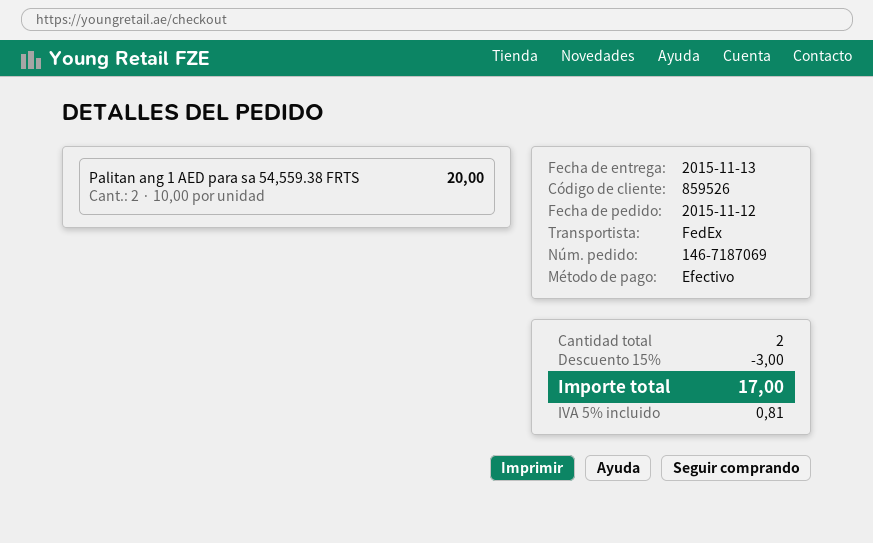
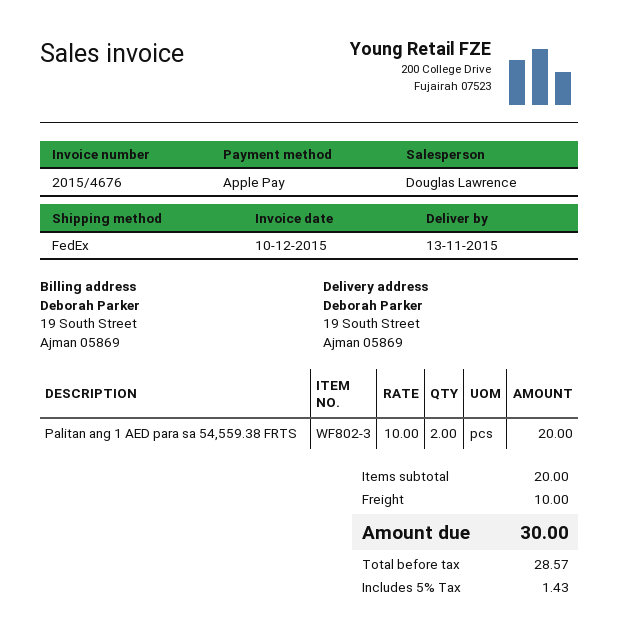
payment method: cash -> Apple Pay
discount: 15% = 3.00 -> none
shipping: none -> 10.00
tax: 5% = 0.81 -> 5% = 1.43
total: 17.00 -> 30.00

